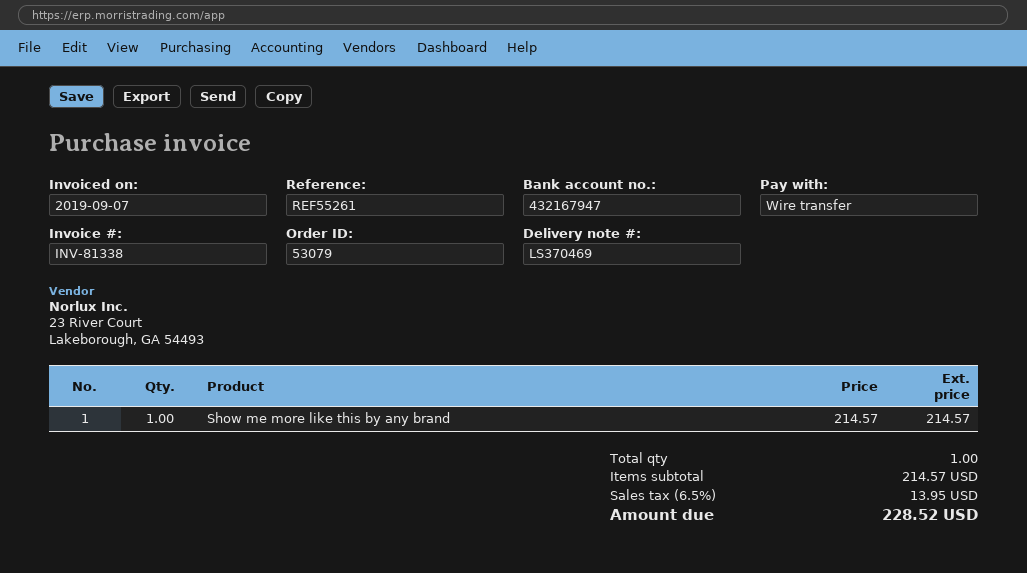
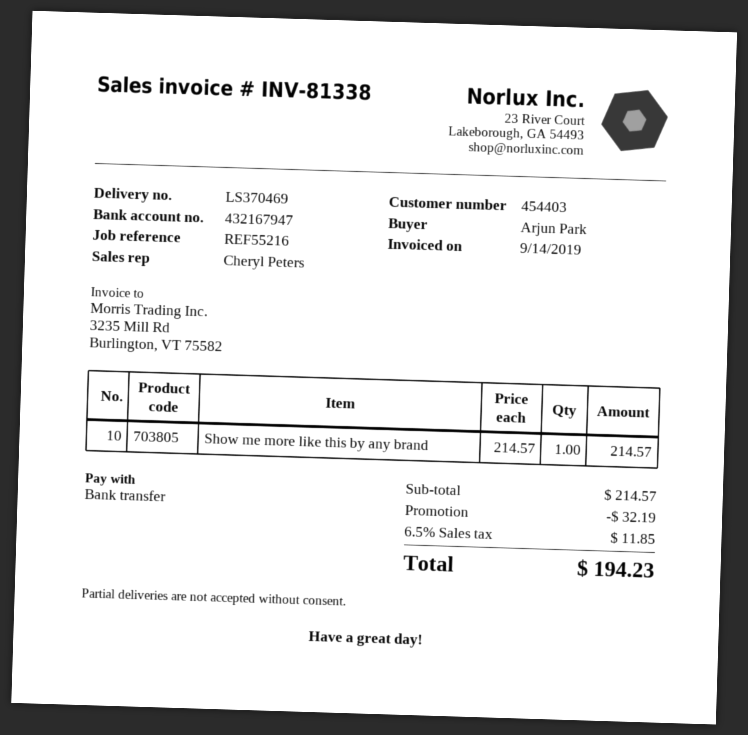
invoice date: 2019-09-07 -> 2019-09-14
reference: REF55261 -> REF55216
discount: none -> 32.19
tax: 6.5% = 13.95 -> 6.5% = 11.85
total: 228.52 -> 194.23

